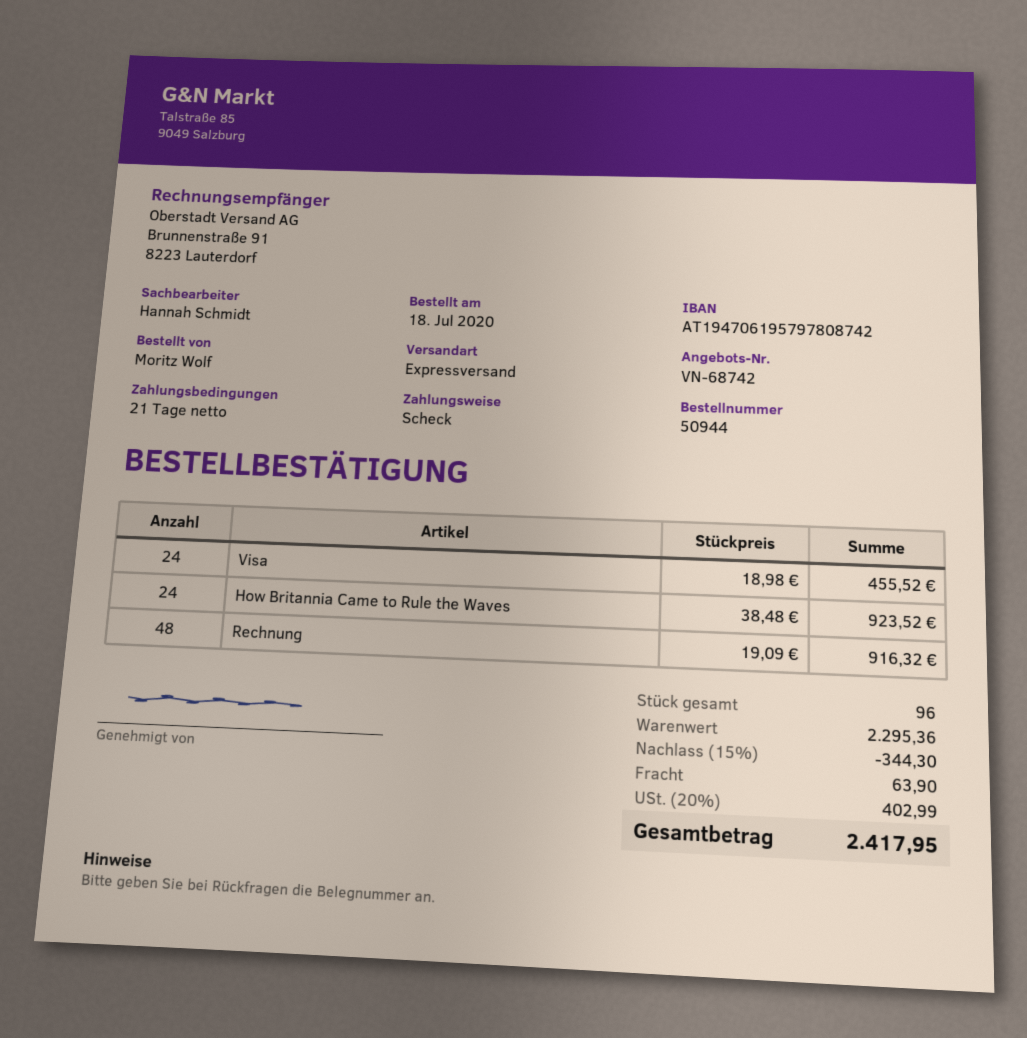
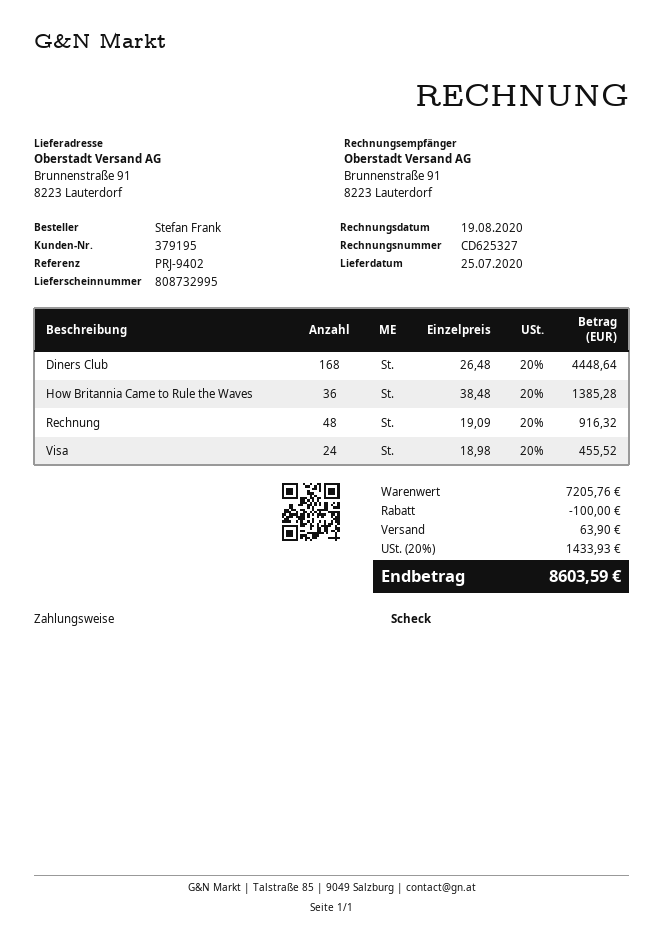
ordered by: Moritz Wolf -> Stefan Frank
How Britannia Came to Rule the Waves: 24 x 38.48 = 923.52 -> 36 x 38.48 = 1385.28
Diners Club: none -> 168 x 26.48 = 4448.64
subtotal: 2295.36 -> 7205.76
discount: 344.30 -> 100.00
tax: 20% = 402.99 -> 20% = 1433.93
total: 2417.95 -> 8603.59

